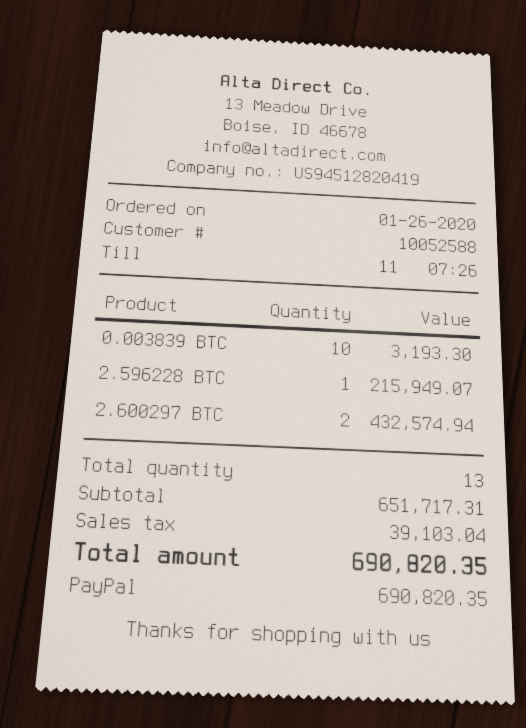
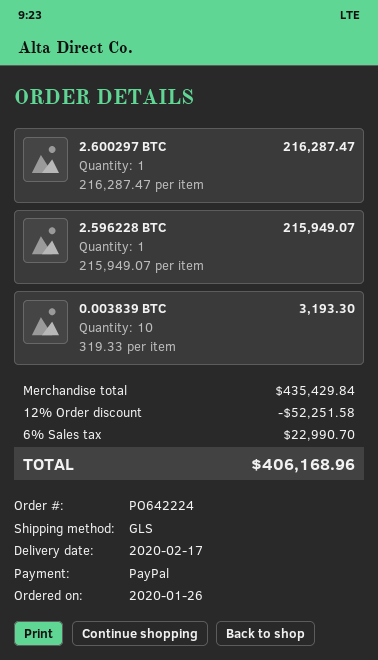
2.600297 BTC: 2 for 432574.94 -> 1 for 216287.47
subtotal: 651717.31 -> 435429.84
discount: none -> 12% = 52251.58
tax: 39103.04 -> 22990.70
total: 690820.35 -> 406168.96

